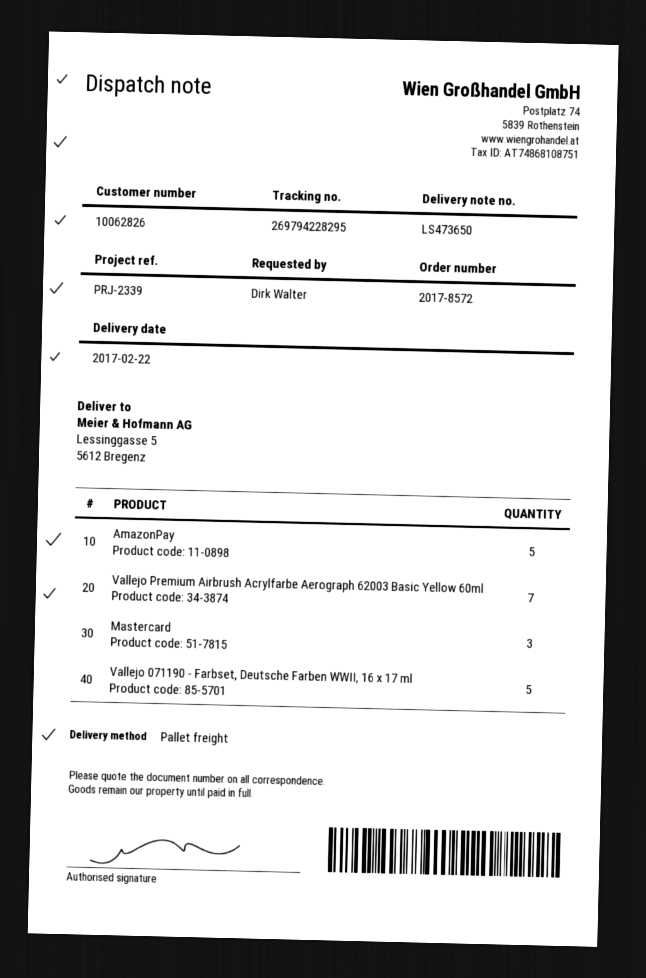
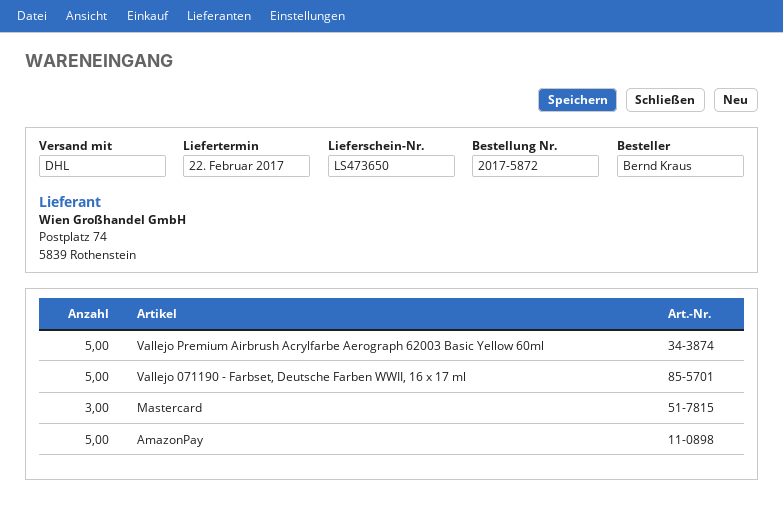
order number: 2017-8572 -> 2017-5872
ordered by: Dirk Walter -> Bernd Kraus
shipping method: pallet freight -> DHL
Vallejo Premium Airbrush Acrylfarbe Aerograph 62003 Basic Yellow 60ml: 7 -> 5

